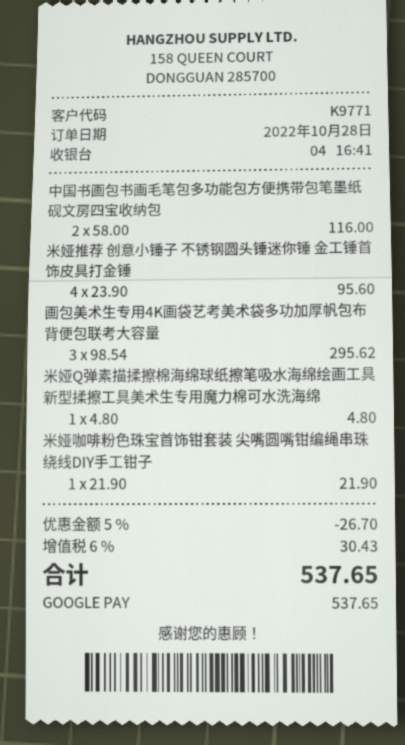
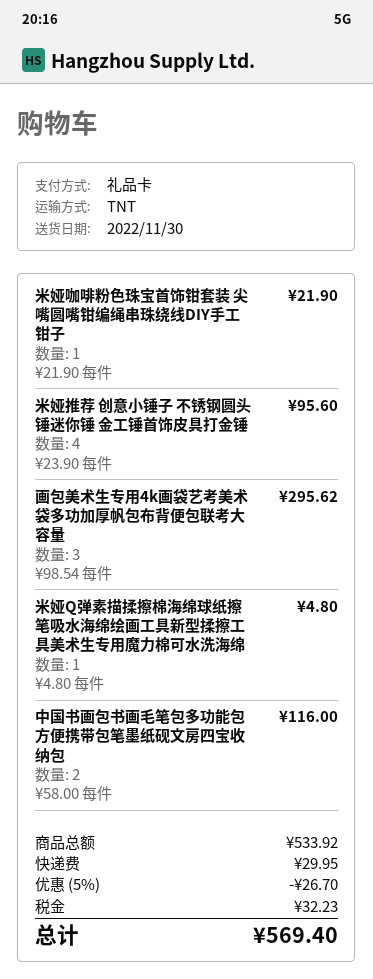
payment method: Google Pay -> gift card
shipping: none -> 29.95
tax: 30.43 -> 32.23
total: 537.65 -> 569.40

